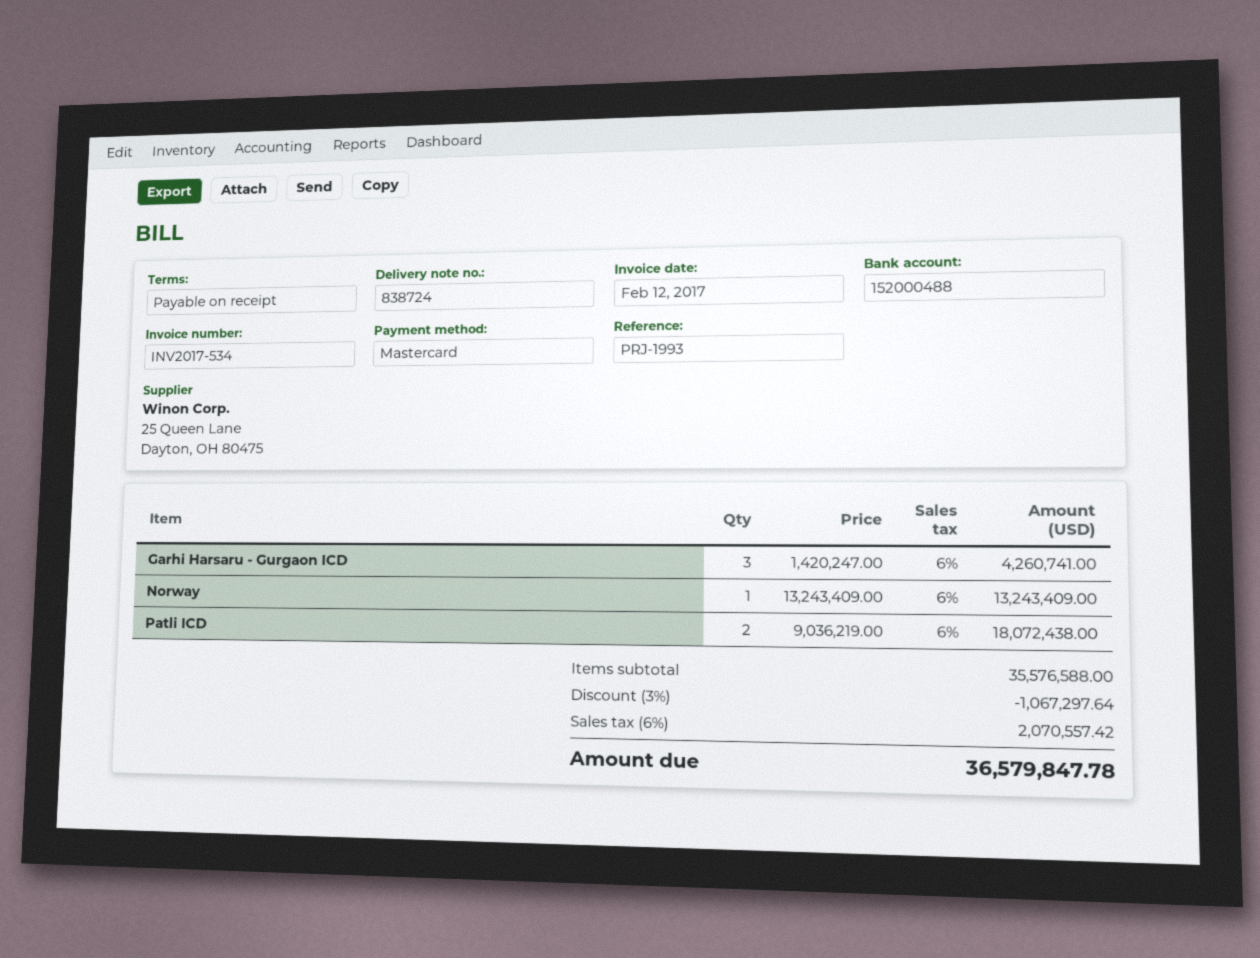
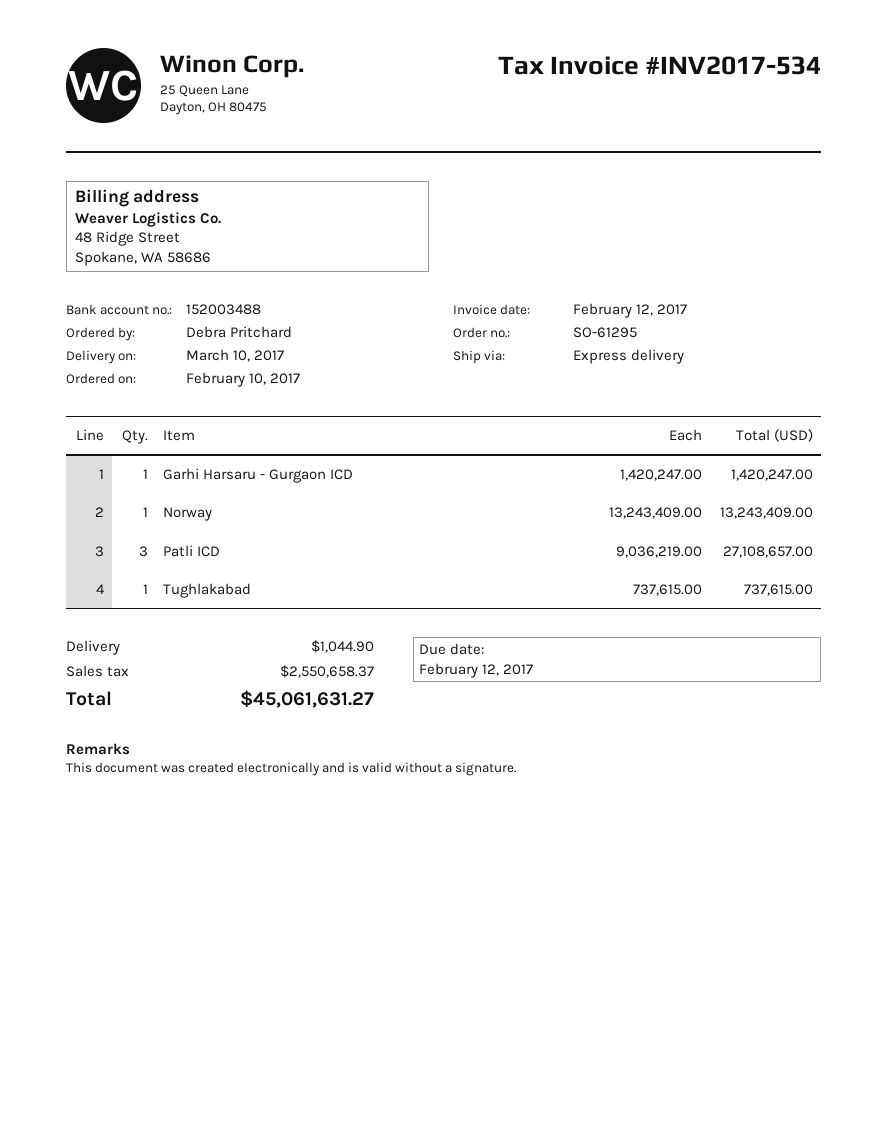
bank account: 152000488 -> 152003488
Garhi Harsaru - Gurgaon ICD: 3 x 1420247.00 = 4260741.00 -> 1 x 1420247.00 = 1420247.00
Patli ICD: 2 x 9036219.00 = 18072438.00 -> 3 x 9036219.00 = 27108657.00
Tughlakabad: none -> 1 x 737615.00 = 737615.00
discount: 3% = 1067297.64 -> none
shipping: none -> 1044.90
tax: 2070557.42 -> 2550658.37
total: 36579847.78 -> 45061631.27

